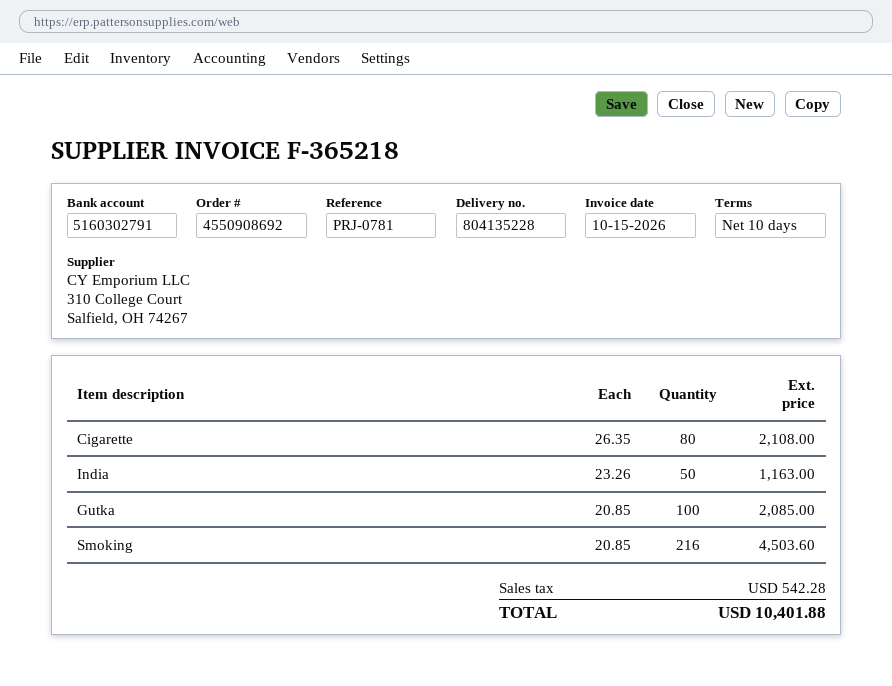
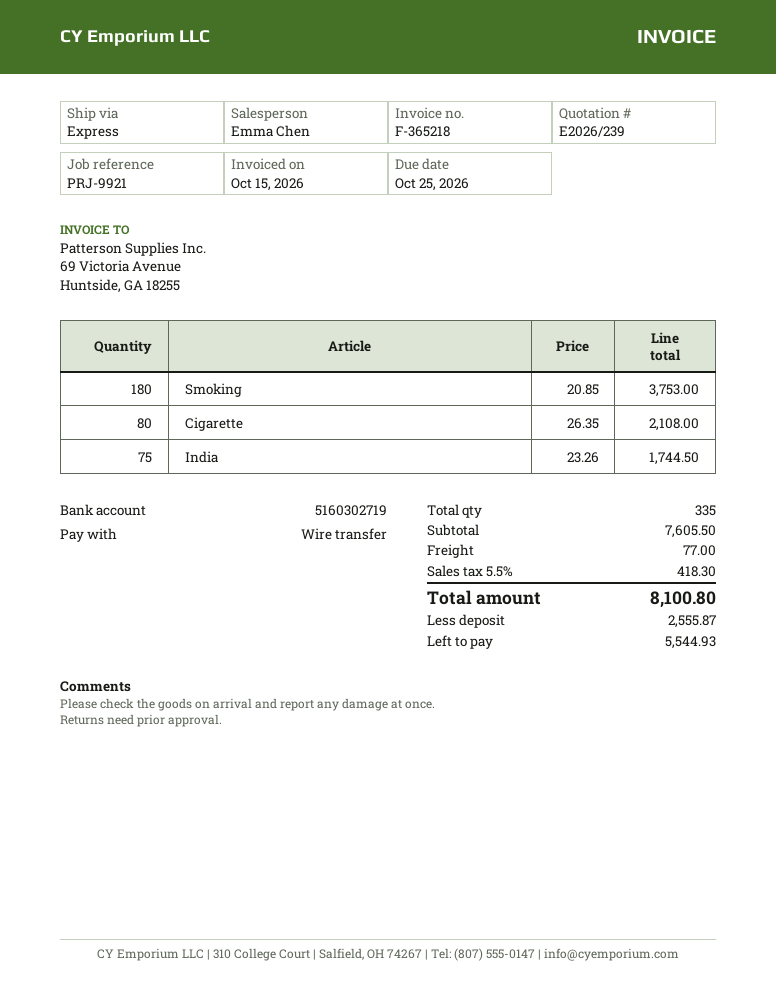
reference: PRJ-0781 -> PRJ-9921
bank account: 5160302791 -> 5160302719
India: 50 x 23.26 = 1163.00 -> 75 x 23.26 = 1744.50
Gutka: 100 x 20.85 = 2085.00 -> none
Smoking: 216 x 20.85 = 4503.60 -> 180 x 20.85 = 3753.00
shipping: none -> 77.00
tax: 542.28 -> 418.30
total: 10401.88 -> 8100.80

